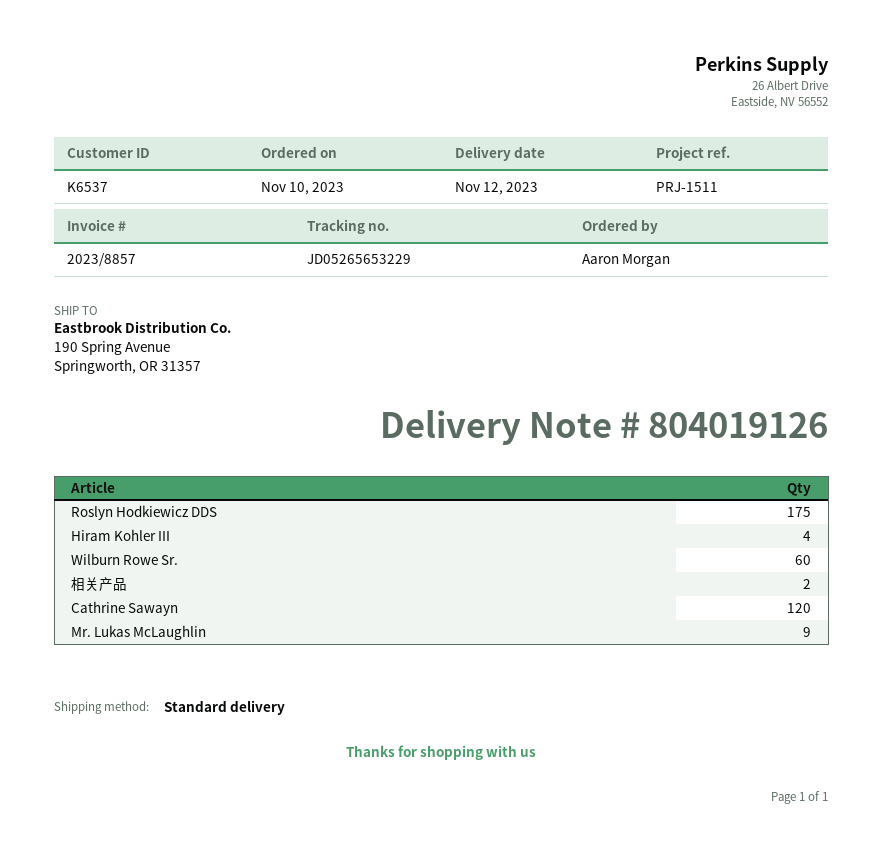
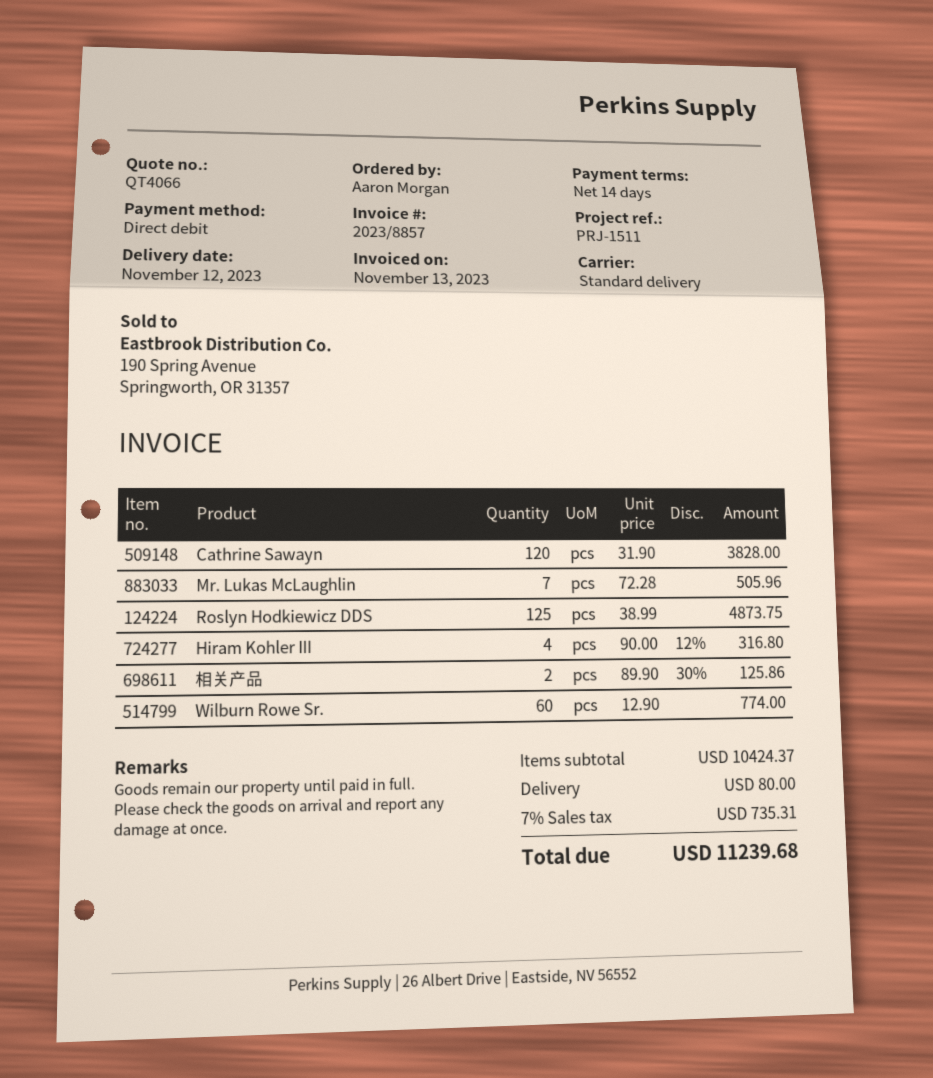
Roslyn Hodkiewicz DDS: 175 -> 125
Mr. Lukas McLaughlin: 9 -> 7

